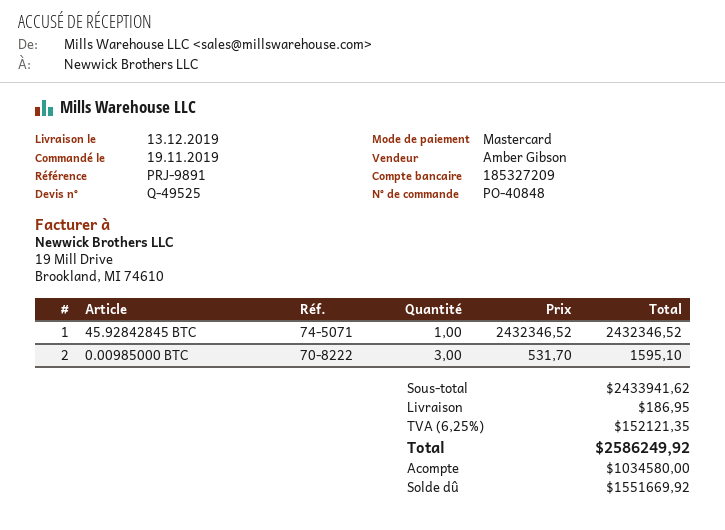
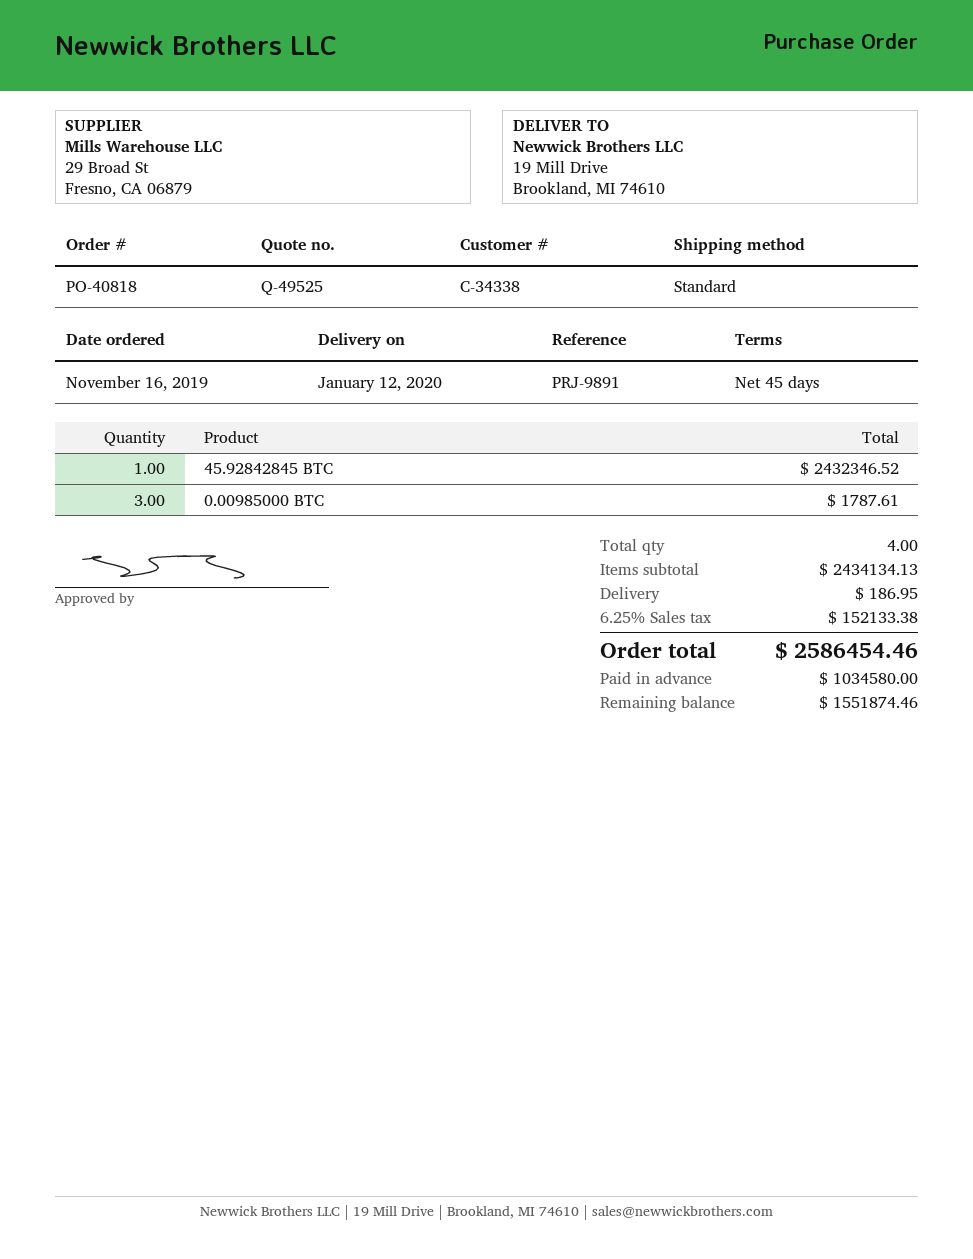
order number: PO-40848 -> PO-40818
order date: 2019-11-19 -> 2019-11-16
delivery date: 2019-12-13 -> 2020-01-12
0.00985000 BTC: 3 for 1595.10 -> 3 for 1787.61
subtotal: 2433941.62 -> 2434134.13
tax: 6.25% = 152121.35 -> 6.25% = 152133.38
total: 2586249.92 -> 2586454.46
balance: 1551669.92 -> 1551874.46

